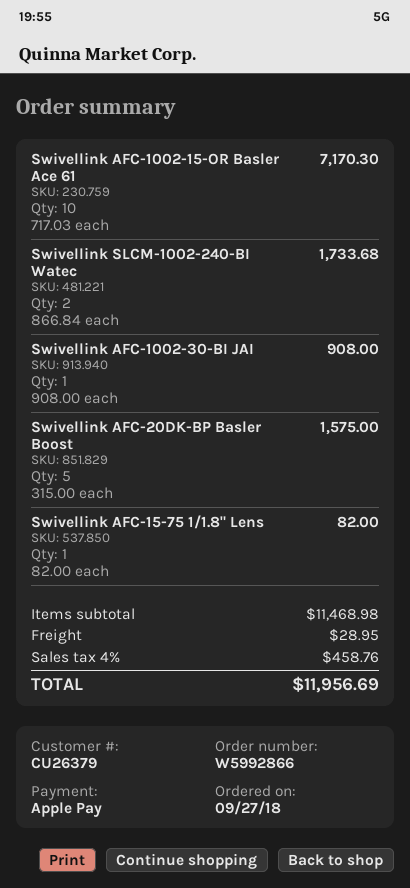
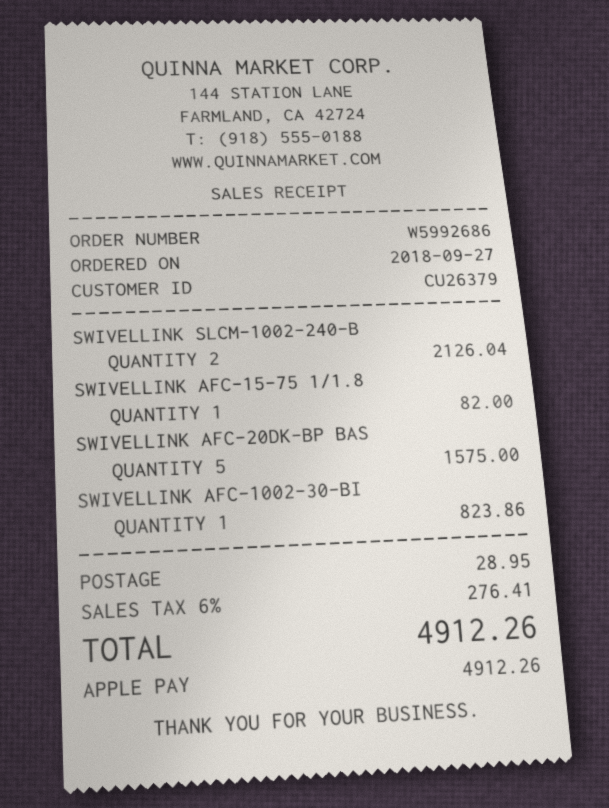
order number: W5992866 -> W5992686
Swivellink AFC-1002-15-OR Basler Ace 61: 10 for 7170.30 -> none
Swivellink SLCM-1002-240-BI Watec: 2 for 1733.68 -> 2 for 2126.04
Swivellink AFC-1002-30-BI JAI: 1 for 908.00 -> 1 for 823.86
tax: 4% = 458.76 -> 6% = 276.41
total: 11956.69 -> 4912.26

